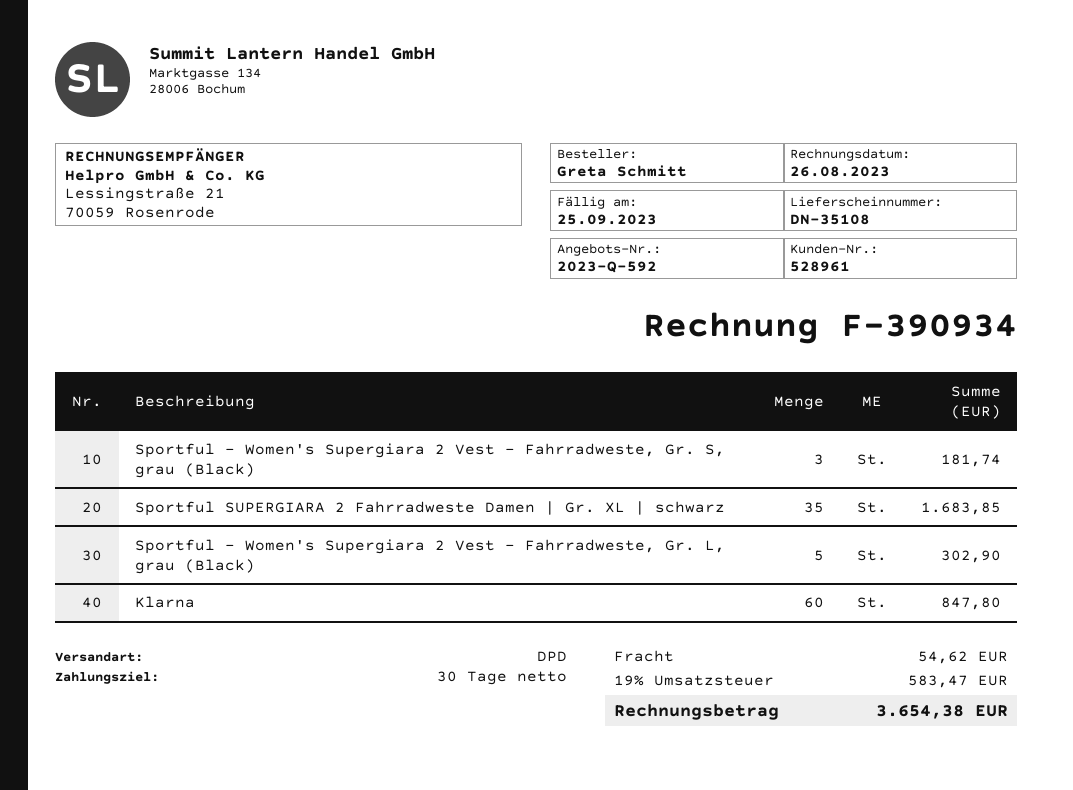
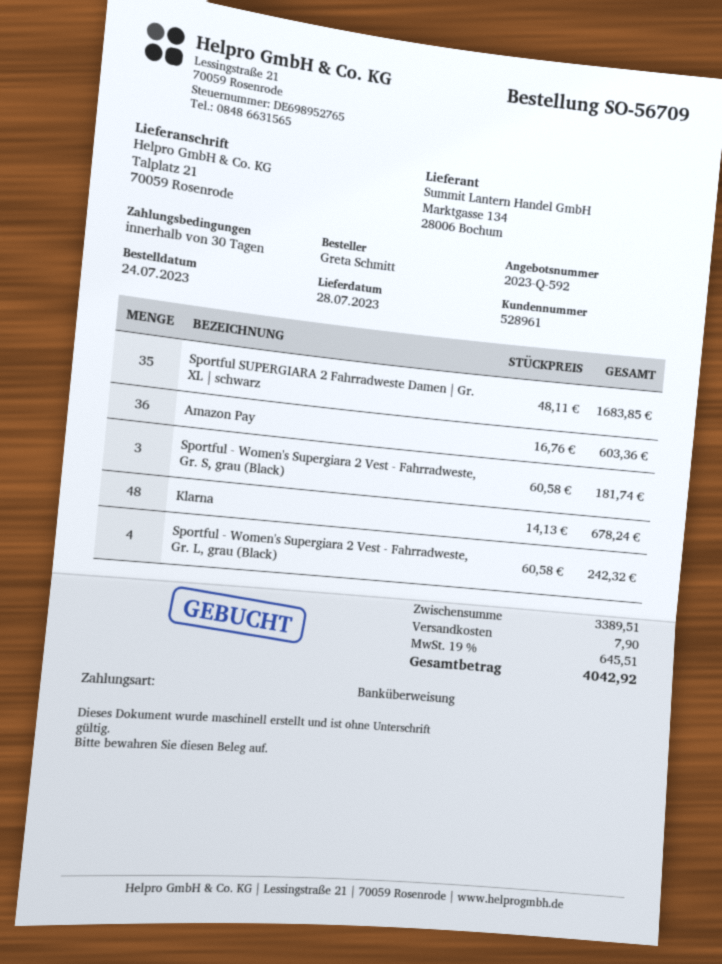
Sportful - Women's Supergiara 2 Vest - Fahrradweste, Gr. L, grau (Black): 5 for 302.90 -> 4 for 242.32
Klarna: 60 for 847.80 -> 48 for 678.24
Amazon Pay: none -> 36 for 603.36
shipping: 54.62 -> 7.90
tax: 19% = 583.47 -> 19% = 645.51
total: 3654.38 -> 4042.92

